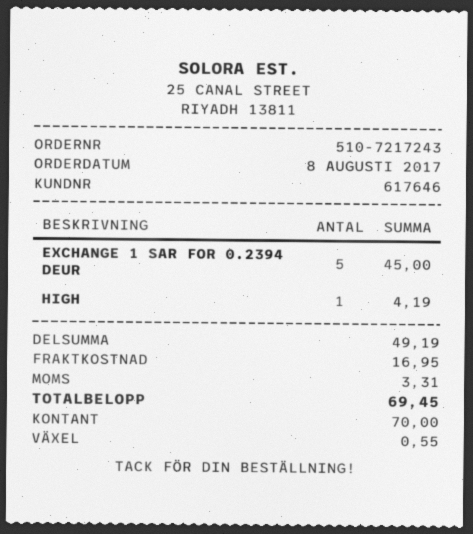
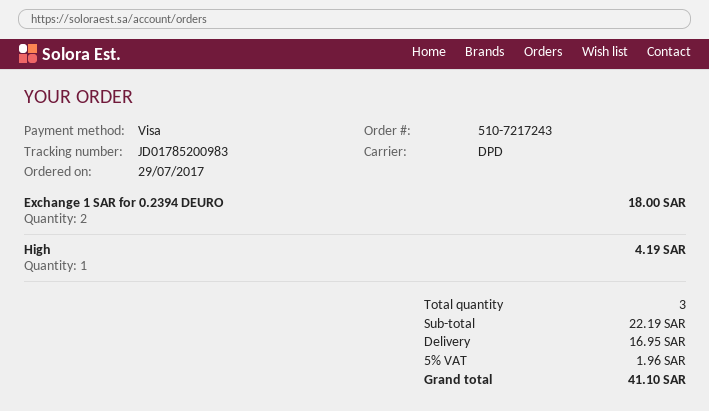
order date: 2017-08-08 -> 2017-07-29
payment method: cash -> Visa
EXCHANGE 1 SAR FOR 0.2394 DEUR: 5 for 45.00 -> 2 for 18.00
subtotal: 49.19 -> 22.19
tax: 3.31 -> 1.96
total: 69.45 -> 41.10

